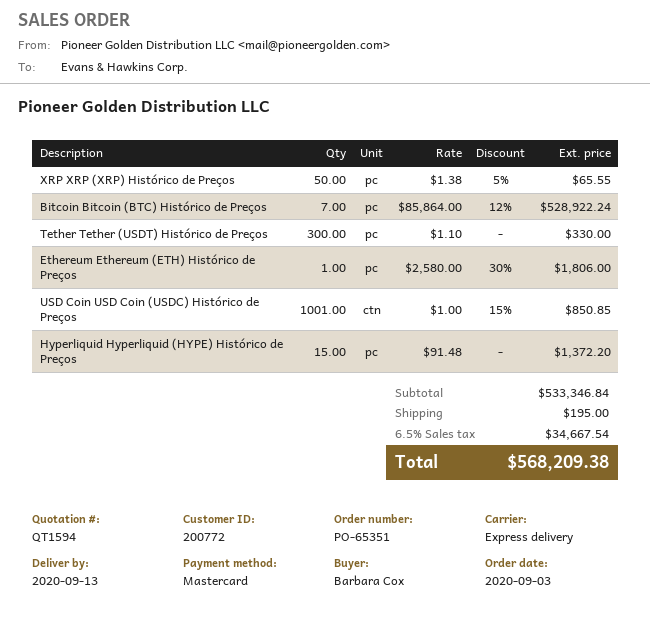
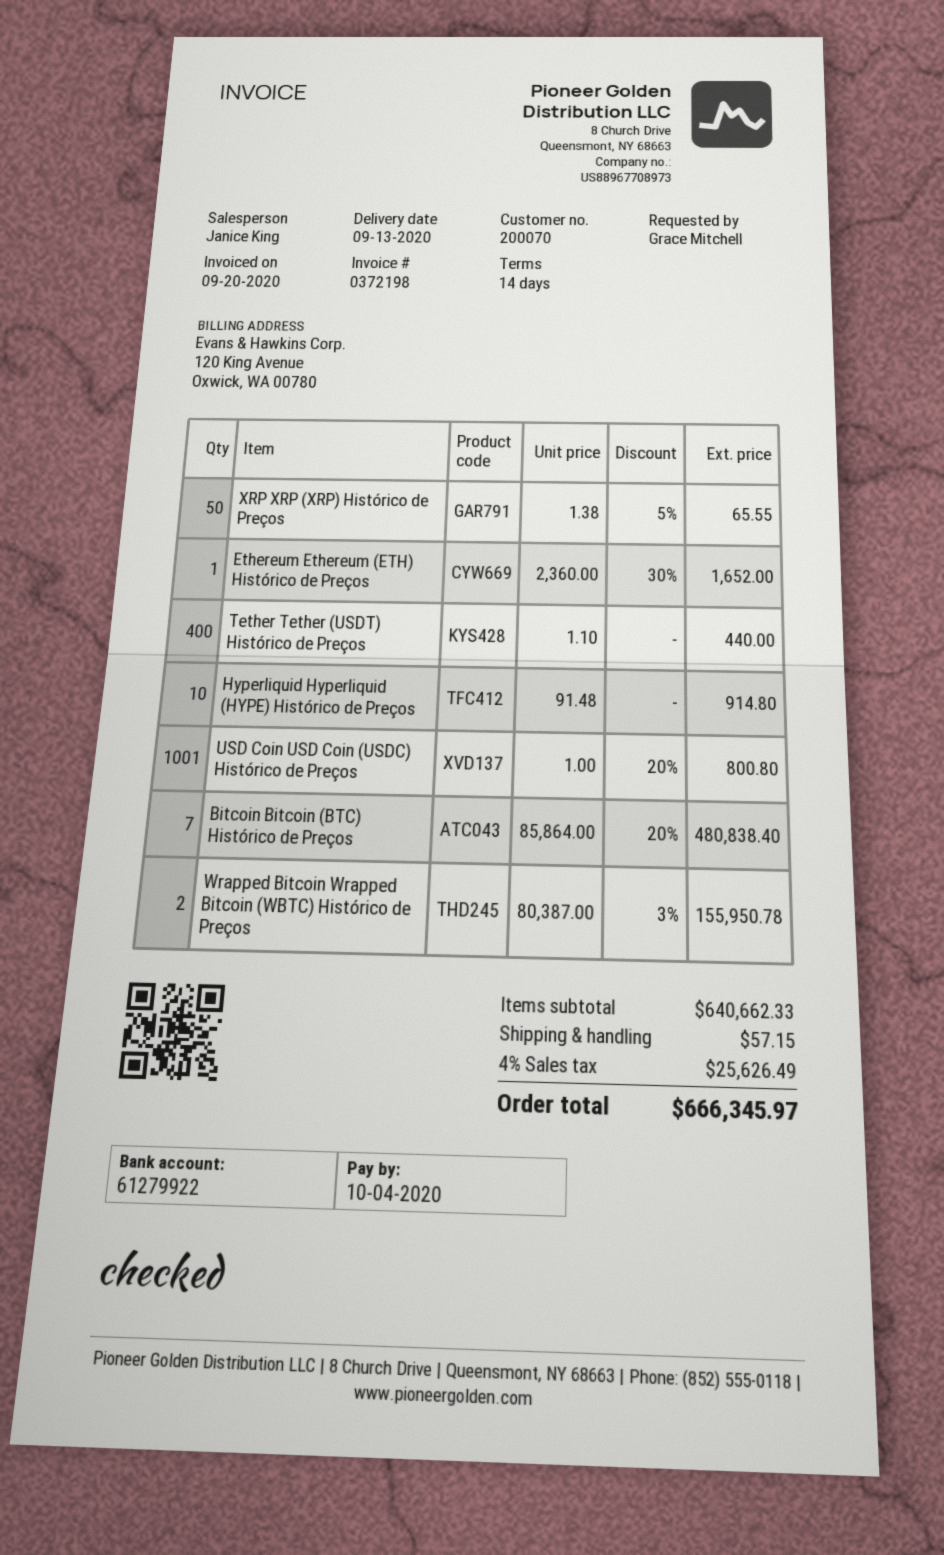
customer number: 200772 -> 200070
ordered by: Barbara Cox -> Grace Mitchell
Bitcoin Bitcoin (BTC) Histórico de Preços: 7 x 85864.00 - 12% = 528922.24 -> 7 x 85864.00 - 20% = 480838.40
Tether Tether (USDT) Histórico de Preços: 300 x 1.10 = 330.00 -> 400 x 1.10 = 440.00
Ethereum Ethereum (ETH) Histórico de Preços: 1 x 2580.00 - 30% = 1806.00 -> 1 x 2360.00 - 30% = 1652.00
USD Coin USD Coin (USDC) Histórico de Preços: 1001 x 1.00 - 15% = 850.85 -> 1001 x 1.00 - 20% = 800.80
Hyperliquid Hyperliquid (HYPE) Histórico de Preços: 15 x 91.48 = 1372.20 -> 10 x 91.48 = 914.80
Wrapped Bitcoin Wrapped Bitcoin (WBTC) Histórico de Preços: none -> 2 x 80387.00 - 3% = 155950.78
subtotal: 533346.84 -> 640662.33
shipping: 195.00 -> 57.15
tax: 6.5% = 34667.54 -> 4% = 25626.49
total: 568209.38 -> 666345.97

